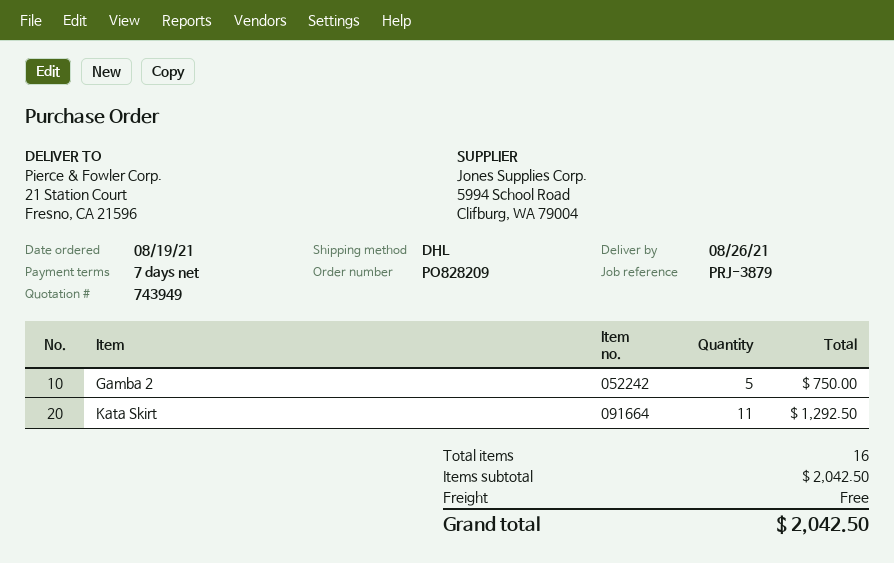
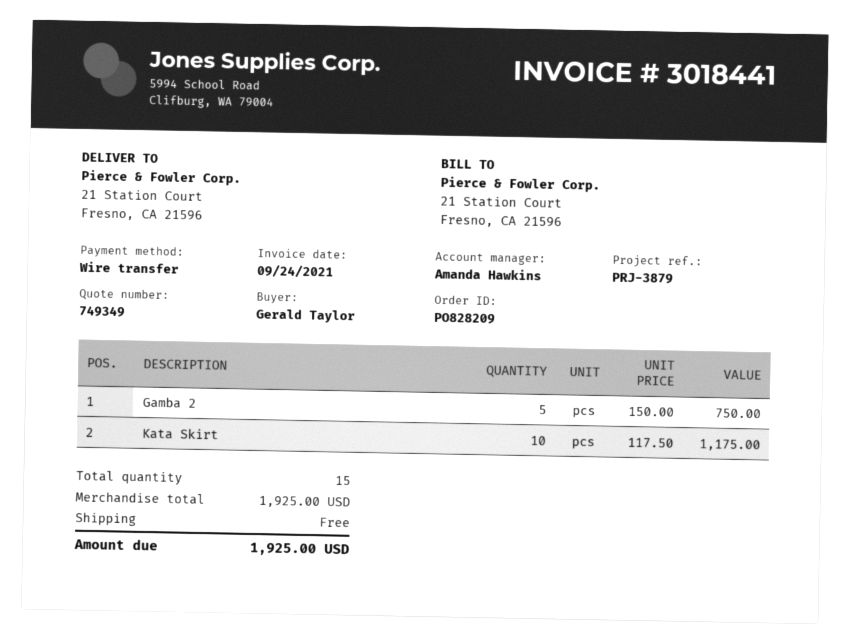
quote number: 743949 -> 749349
Kata Skirt: 11 for 1292.50 -> 10 for 1175.00
total quantity: 16 -> 15
subtotal: 2042.50 -> 1925.00
total: 2042.50 -> 1925.00

